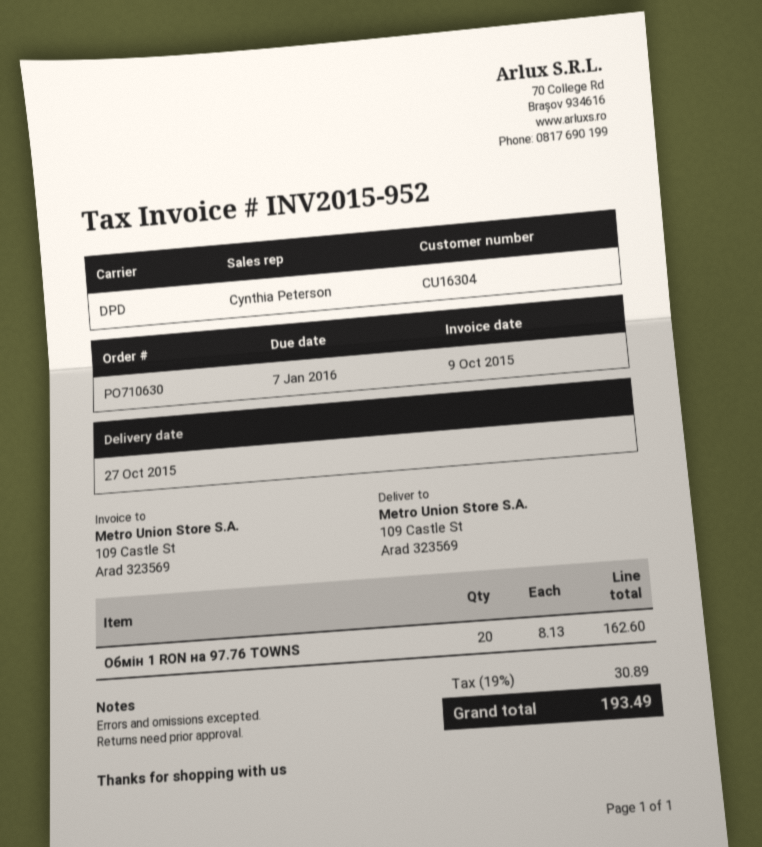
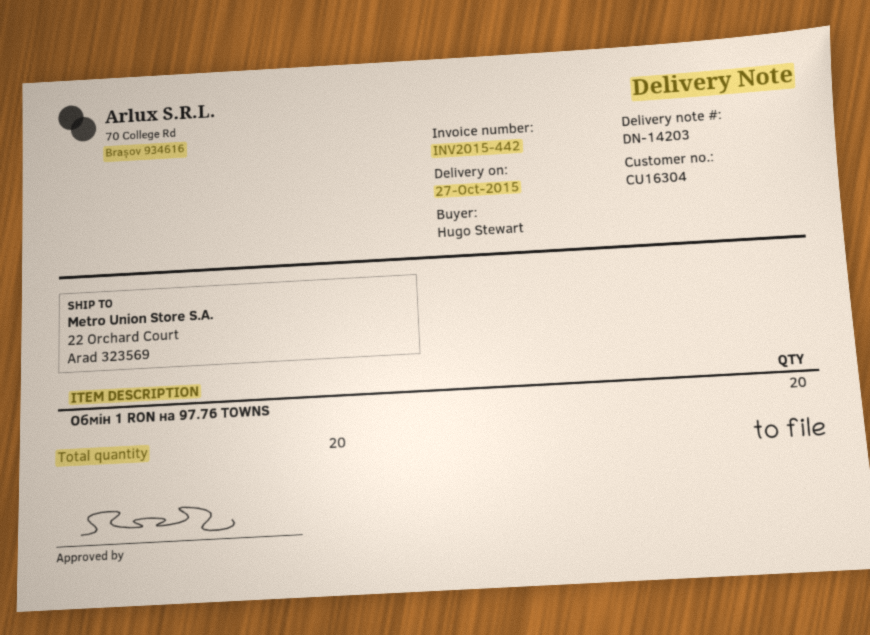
invoice number: INV2015-952 -> INV2015-442
ship to: 109 Castle St, Arad 323569 -> 22 Orchard Court, Arad 323569

